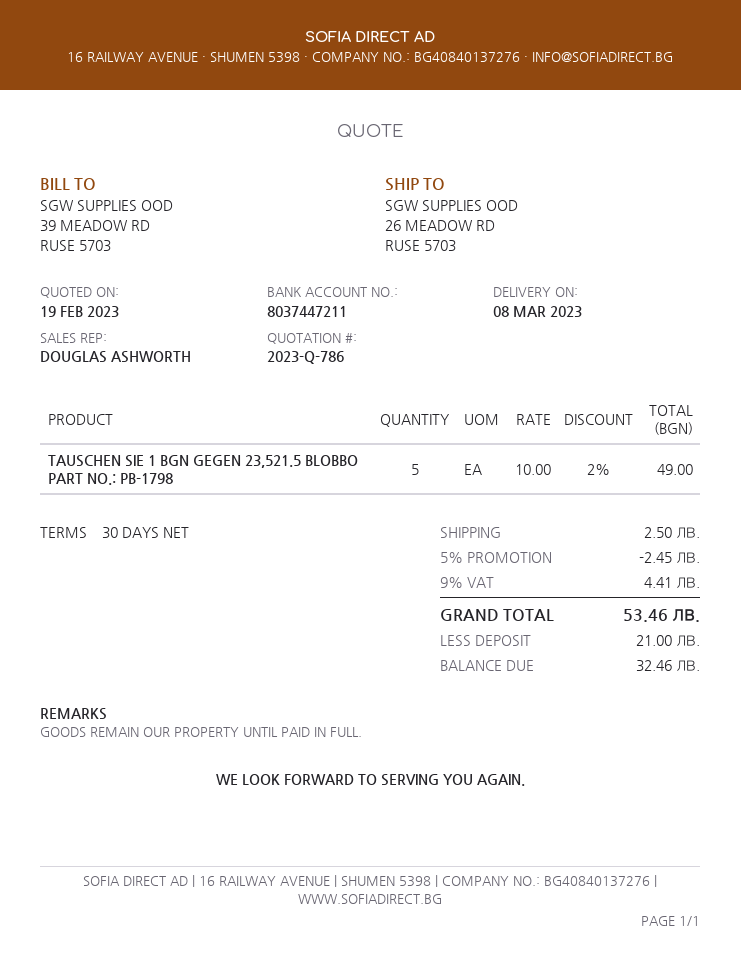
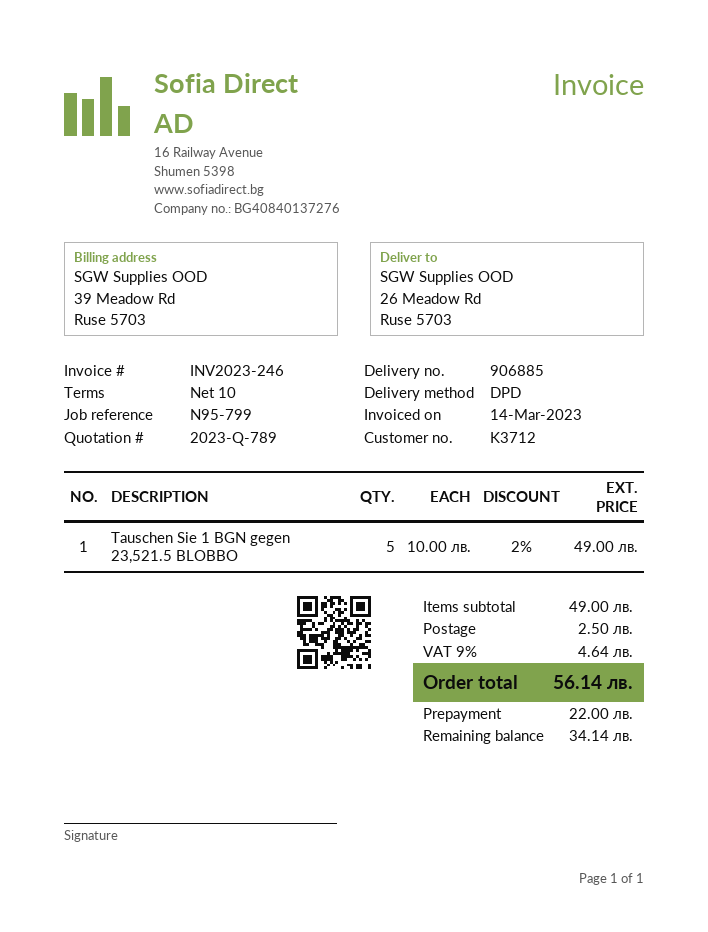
quote number: 2023-Q-786 -> 2023-Q-789
payment terms: 30 days -> 10 days
discount: 5% = 2.45 -> none
tax: 9% = 4.41 -> 9% = 4.64
total: 53.46 -> 56.14
deposit: 21.00 -> 22.00
balance: 32.46 -> 34.14

